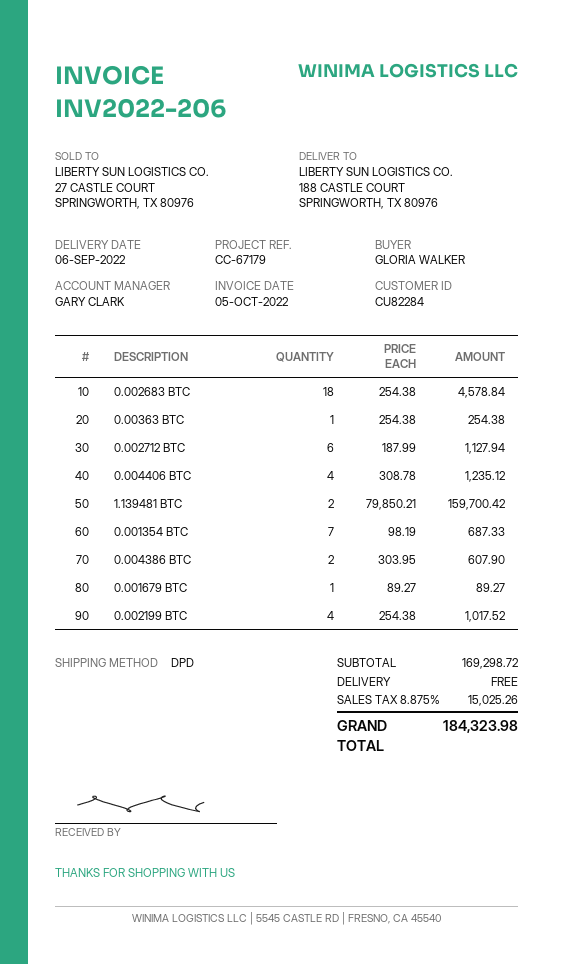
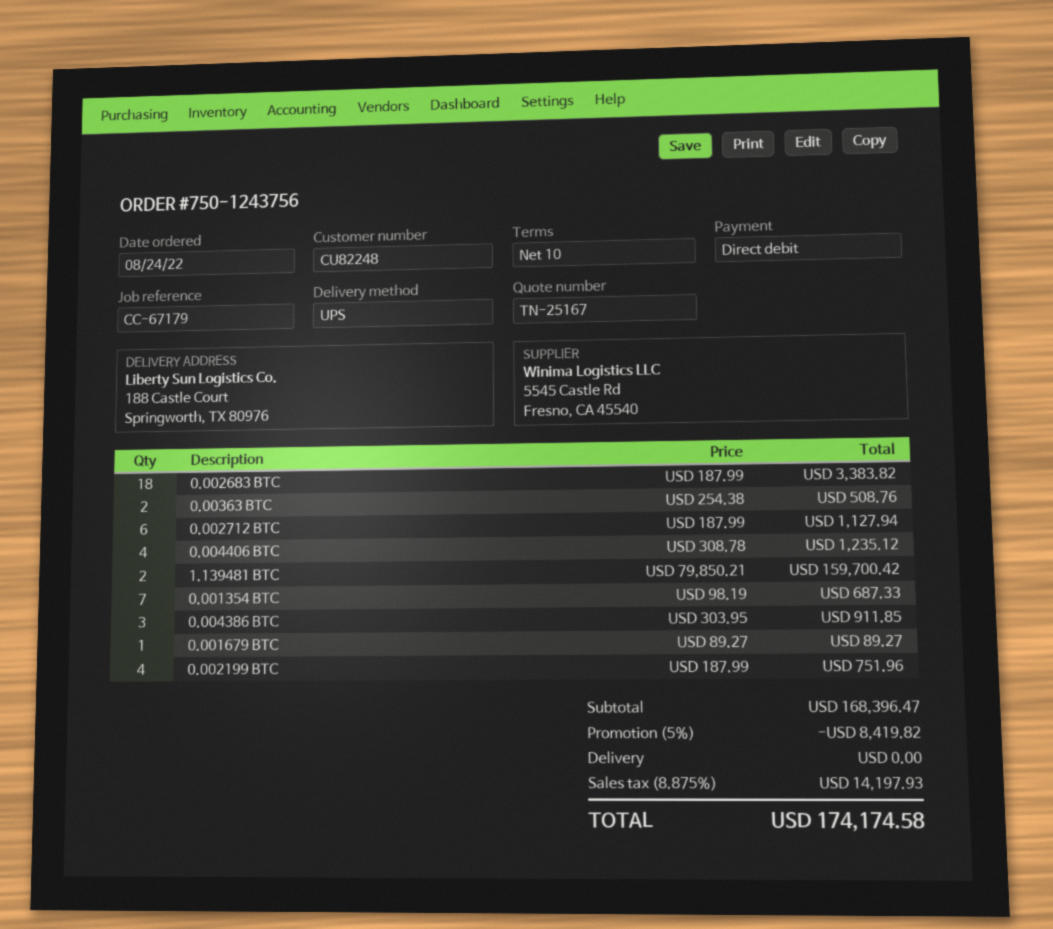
customer number: CU82284 -> CU82248
shipping method: DPD -> UPS
0.002683 BTC: 18 x 254.38 = 4578.84 -> 18 x 187.99 = 3383.82
0.00363 BTC: 1 x 254.38 = 254.38 -> 2 x 254.38 = 508.76
0.004386 BTC: 2 x 303.95 = 607.90 -> 3 x 303.95 = 911.85
0.002199 BTC: 4 x 254.38 = 1017.52 -> 4 x 187.99 = 751.96
subtotal: 169298.72 -> 168396.47
discount: none -> 5% = 8419.82
tax: 8.875% = 15025.26 -> 8.875% = 14197.93
total: 184323.98 -> 174174.58

